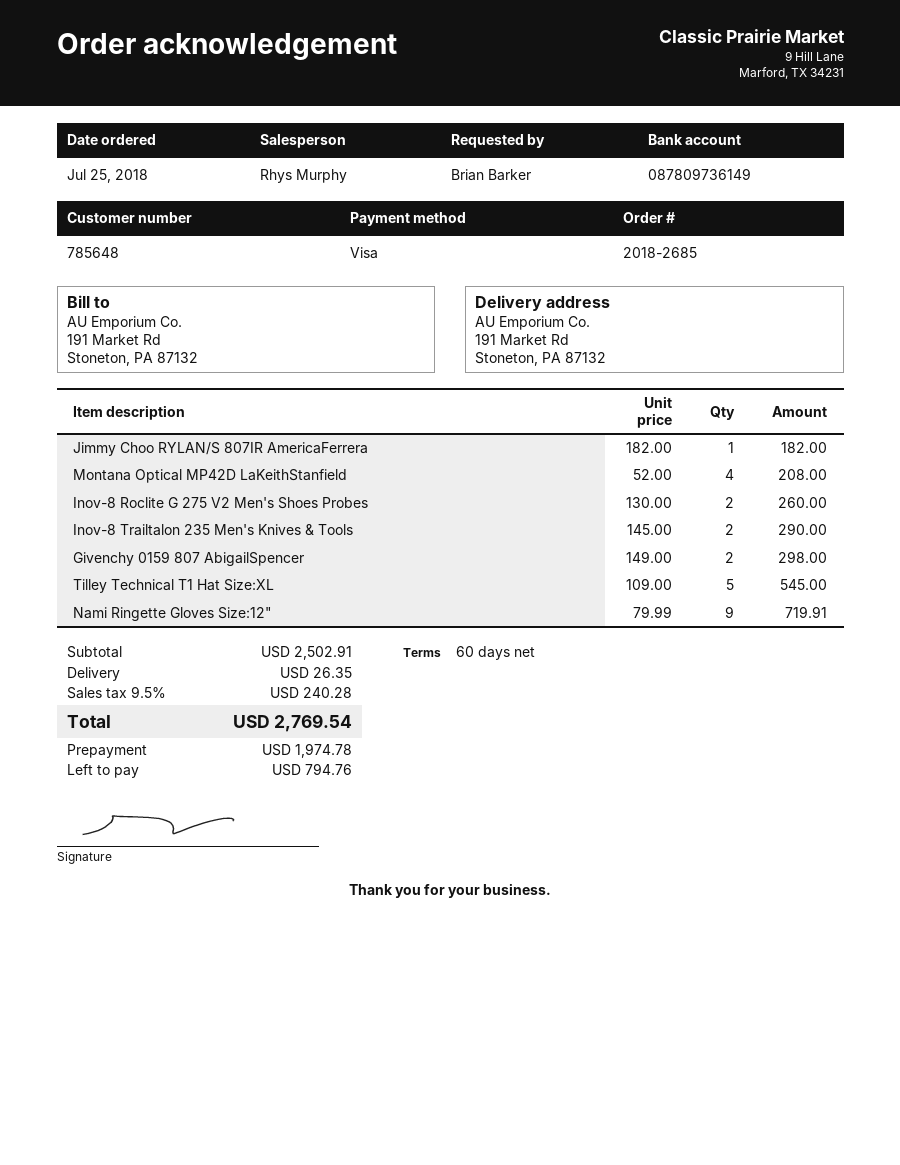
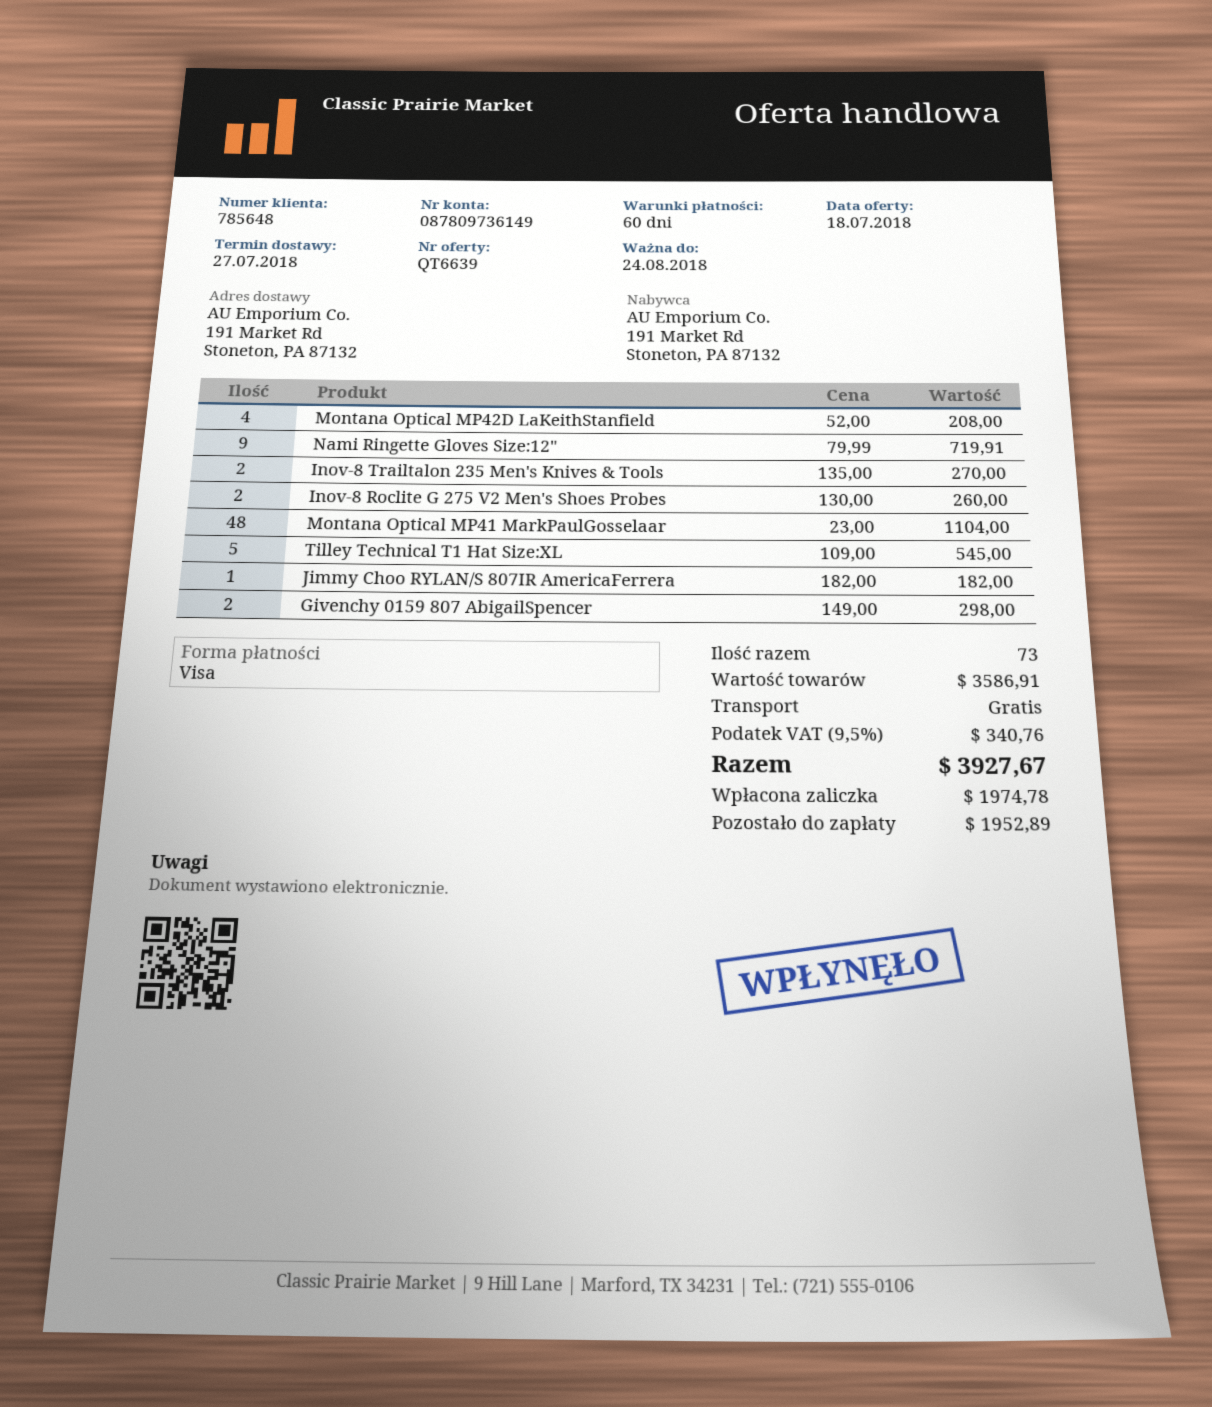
Inov-8 Trailtalon 235 Men's Knives & Tools: 2 x 145.00 = 290.00 -> 2 x 135.00 = 270.00
Montana Optical MP41 MarkPaulGosselaar: none -> 48 x 23.00 = 1104.00
subtotal: 2502.91 -> 3586.91
shipping: 26.35 -> 0.00
tax: 9.5% = 240.28 -> 9.5% = 340.76
total: 2769.54 -> 3927.67
balance: 794.76 -> 1952.89

